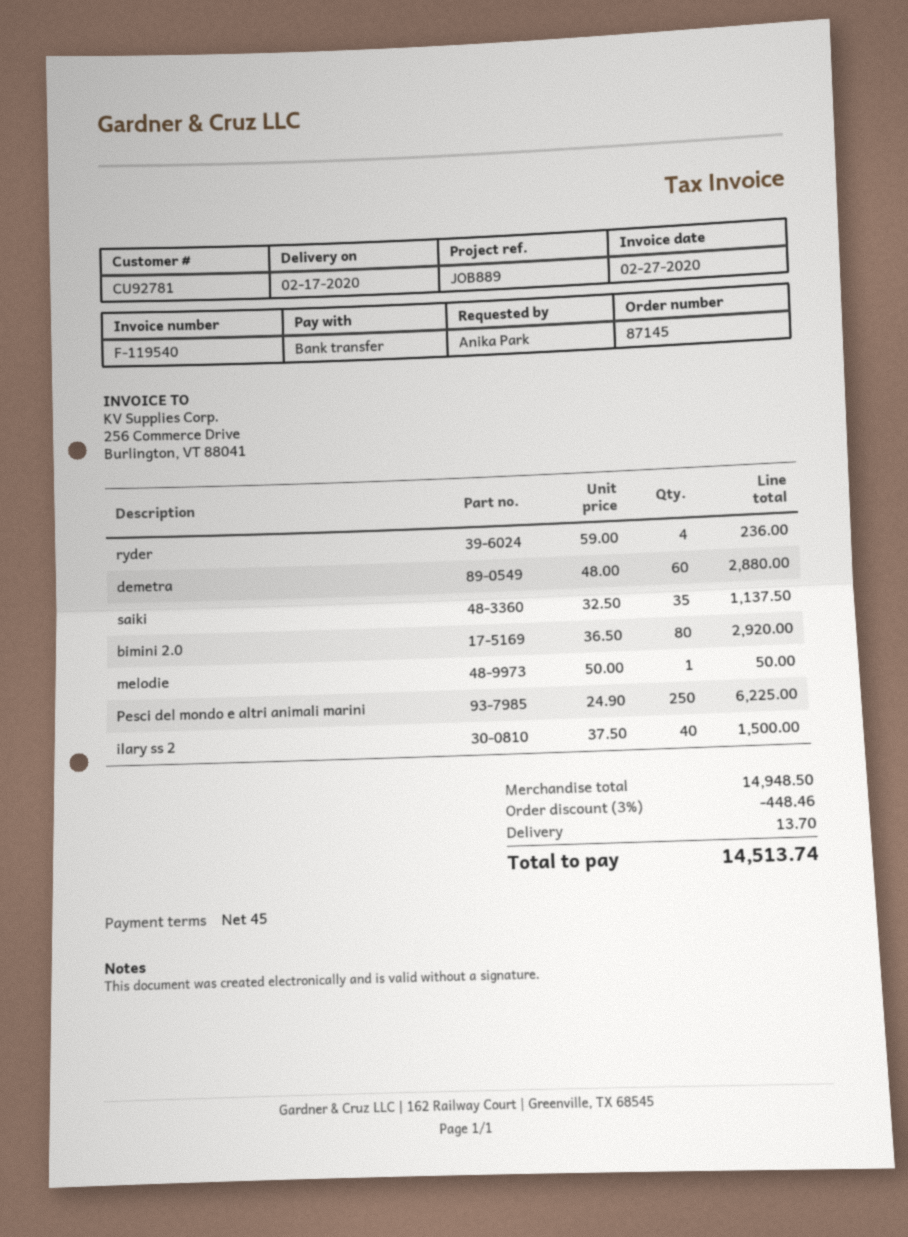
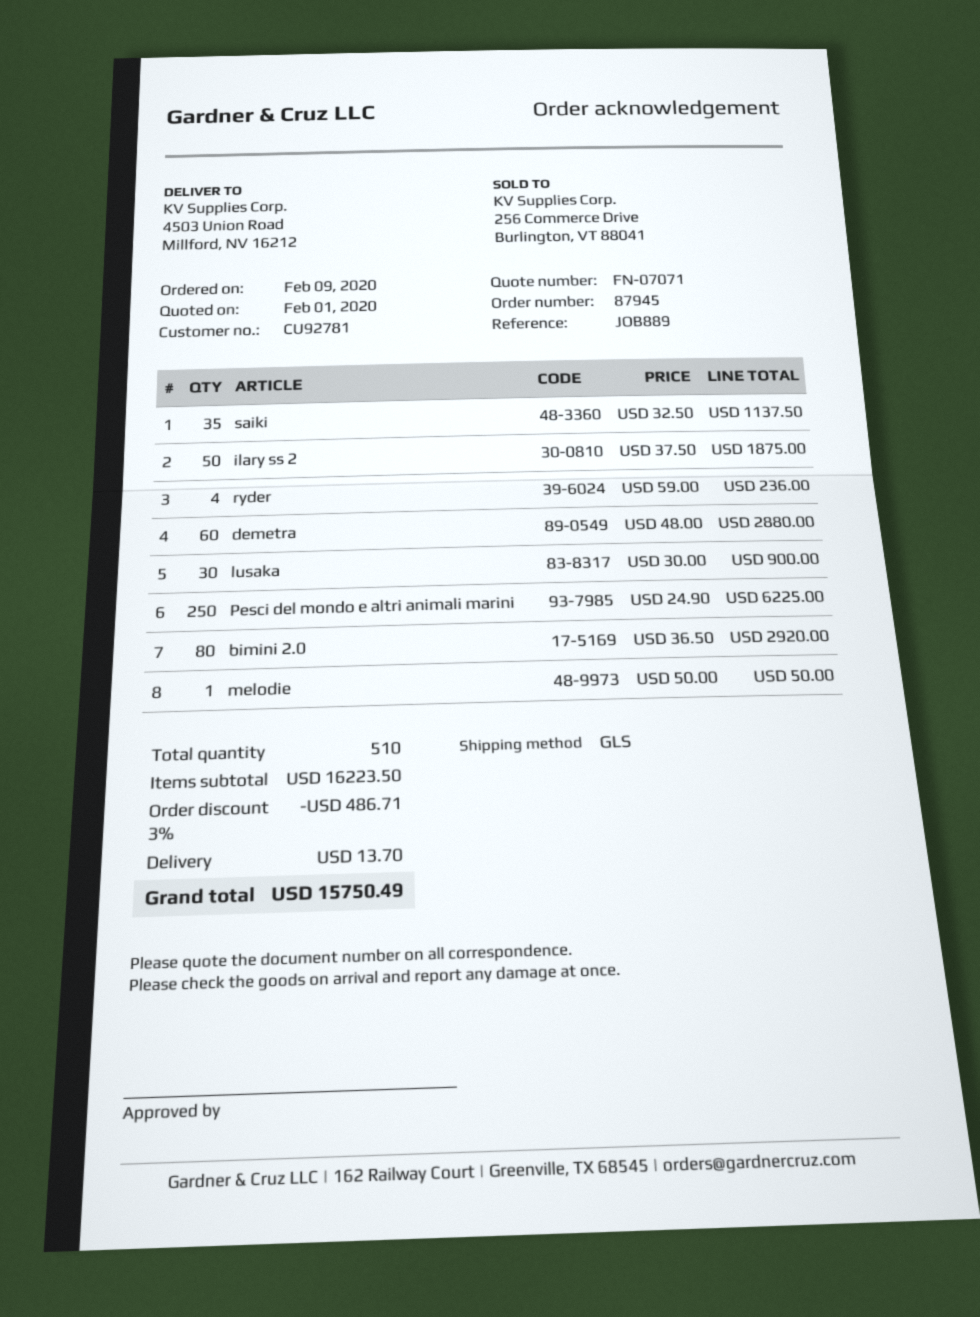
order number: 87145 -> 87945
ilary ss 2: 40 x 37.50 = 1500.00 -> 50 x 37.50 = 1875.00
lusaka: none -> 30 x 30.00 = 900.00
subtotal: 14948.50 -> 16223.50
discount: 3% = 448.46 -> 3% = 486.71
total: 14513.74 -> 15750.49

